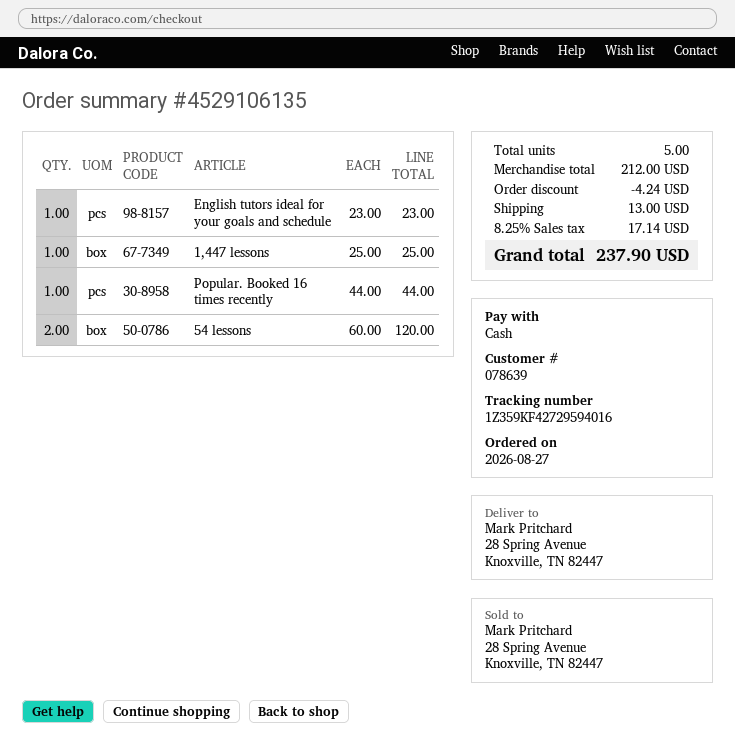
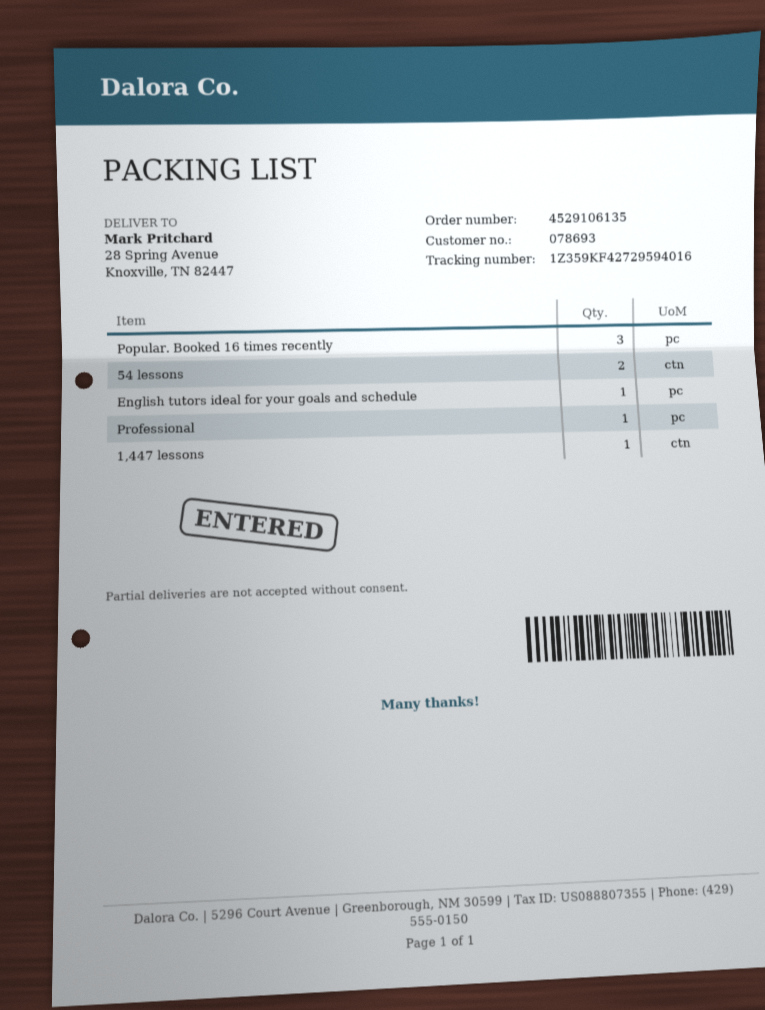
customer number: 078639 -> 078693
Popular. Booked 16 times recently: 1 -> 3
Professional: none -> 1

